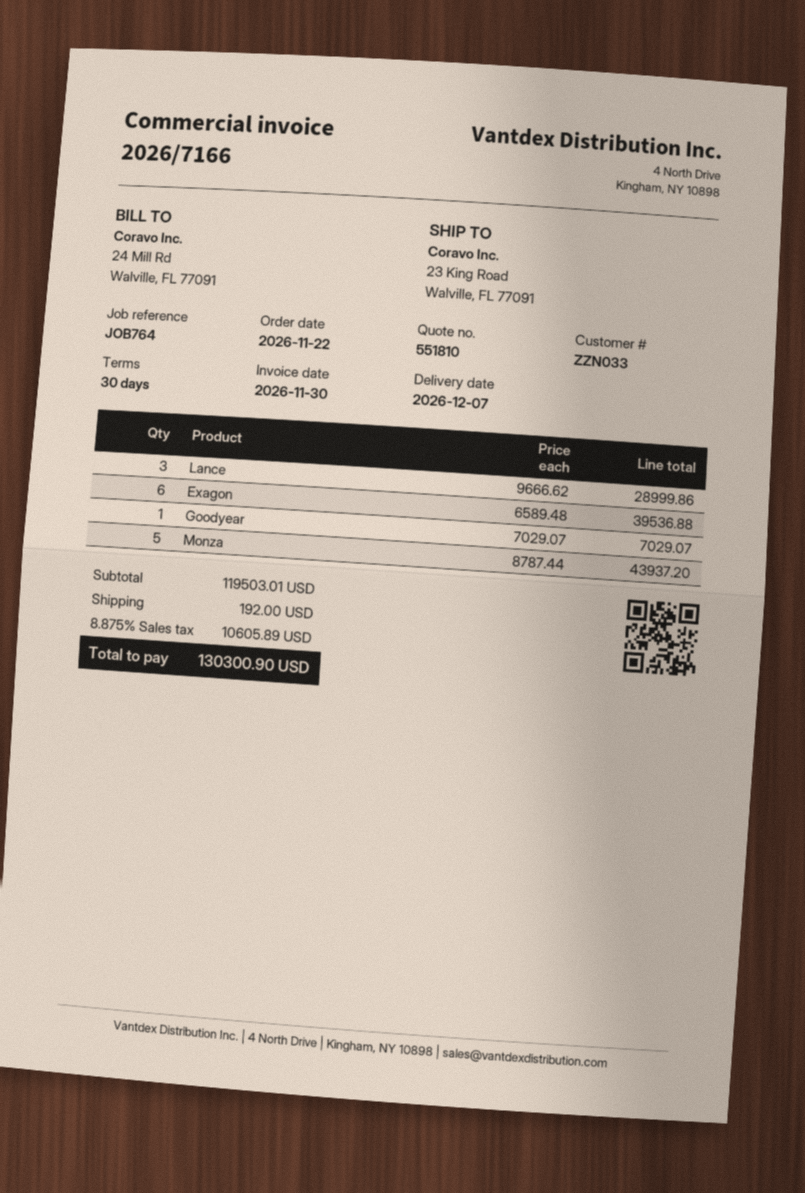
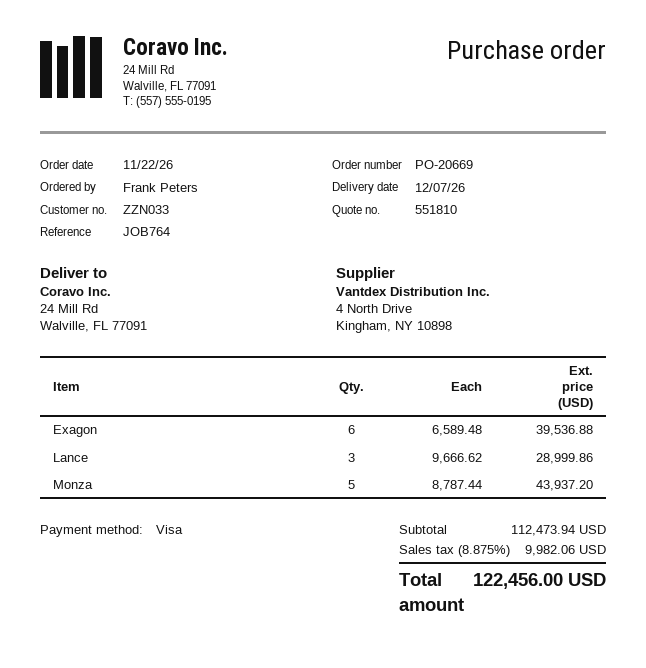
ship to: 23 King Road, Walville, FL 77091 -> 24 Mill Rd, Walville, FL 77091
Goodyear: 1 x 7029.07 = 7029.07 -> none
subtotal: 119503.01 -> 112473.94
shipping: 192.00 -> none
tax: 8.875% = 10605.89 -> 8.875% = 9982.06
total: 130300.90 -> 122456.00

